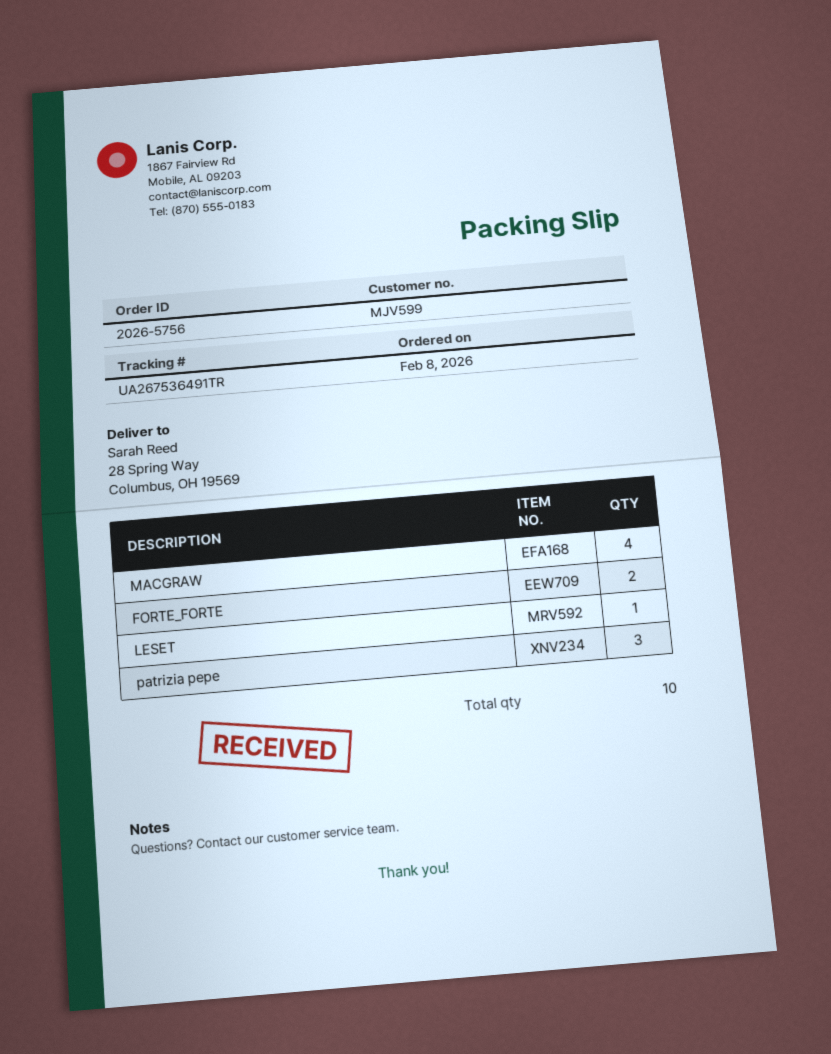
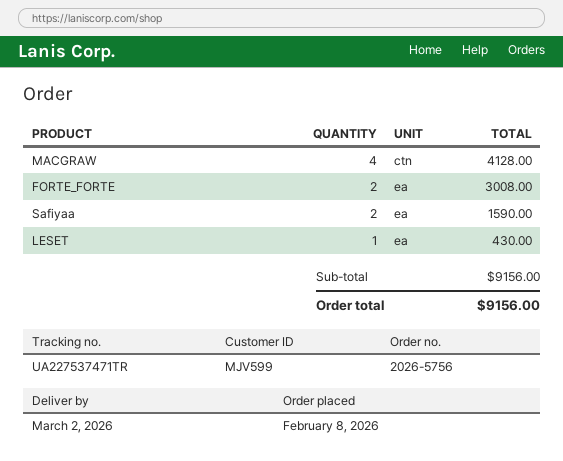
tracking number: UA267536491TR -> UA227537471TR
patrizia pepe: 3 -> none
Safiyaa: none -> 2

